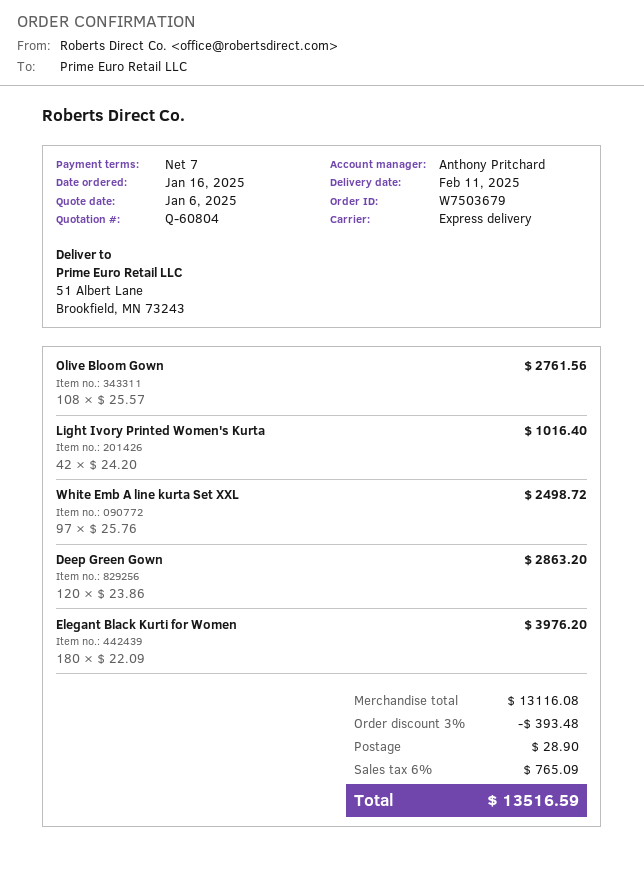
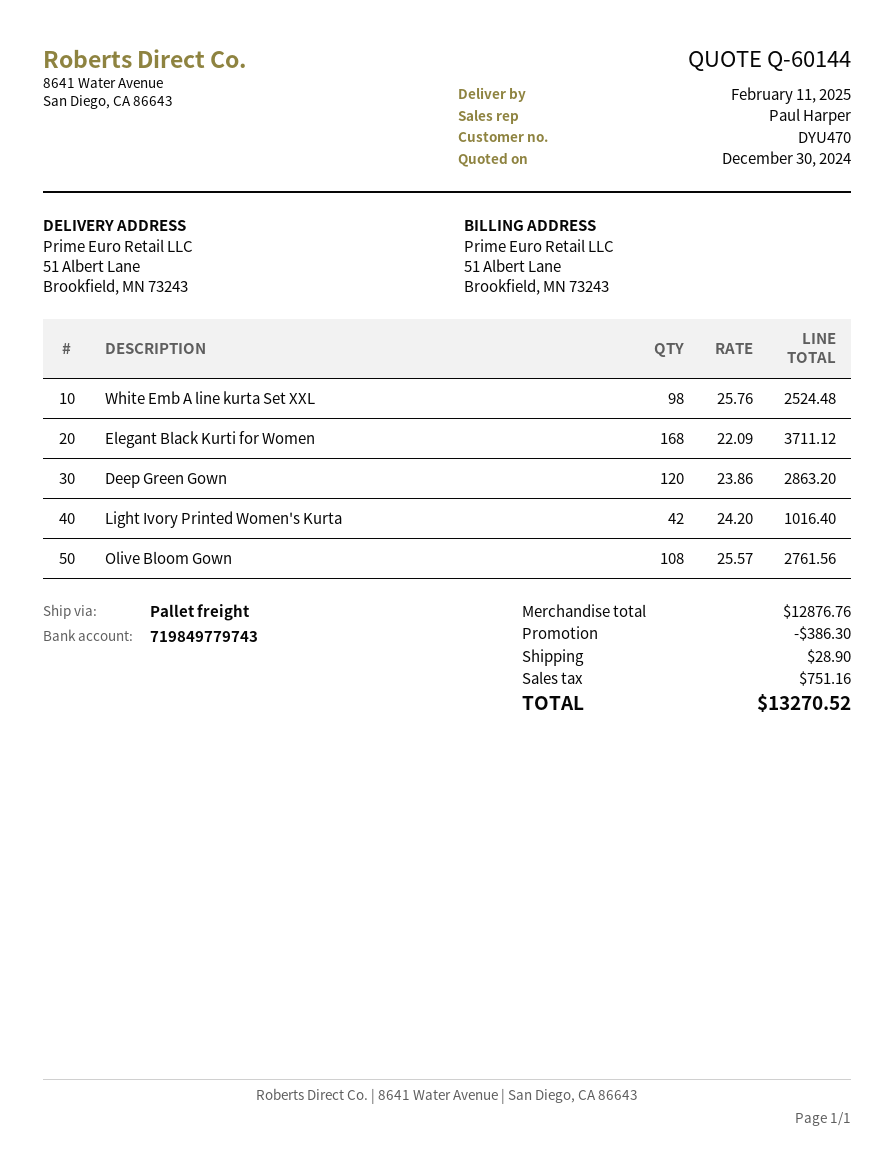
quote number: Q-60804 -> Q-60144
quote date: 2025-01-06 -> 2024-12-30
sales rep: Anthony Pritchard -> Paul Harper
shipping method: express -> pallet freight
White Emb A line kurta Set XXL: 97 x 25.76 = 2498.72 -> 98 x 25.76 = 2524.48
Elegant Black Kurti for Women: 180 x 22.09 = 3976.20 -> 168 x 22.09 = 3711.12
subtotal: 13116.08 -> 12876.76
discount: 393.48 -> 386.30
tax: 765.09 -> 751.16
total: 13516.59 -> 13270.52

